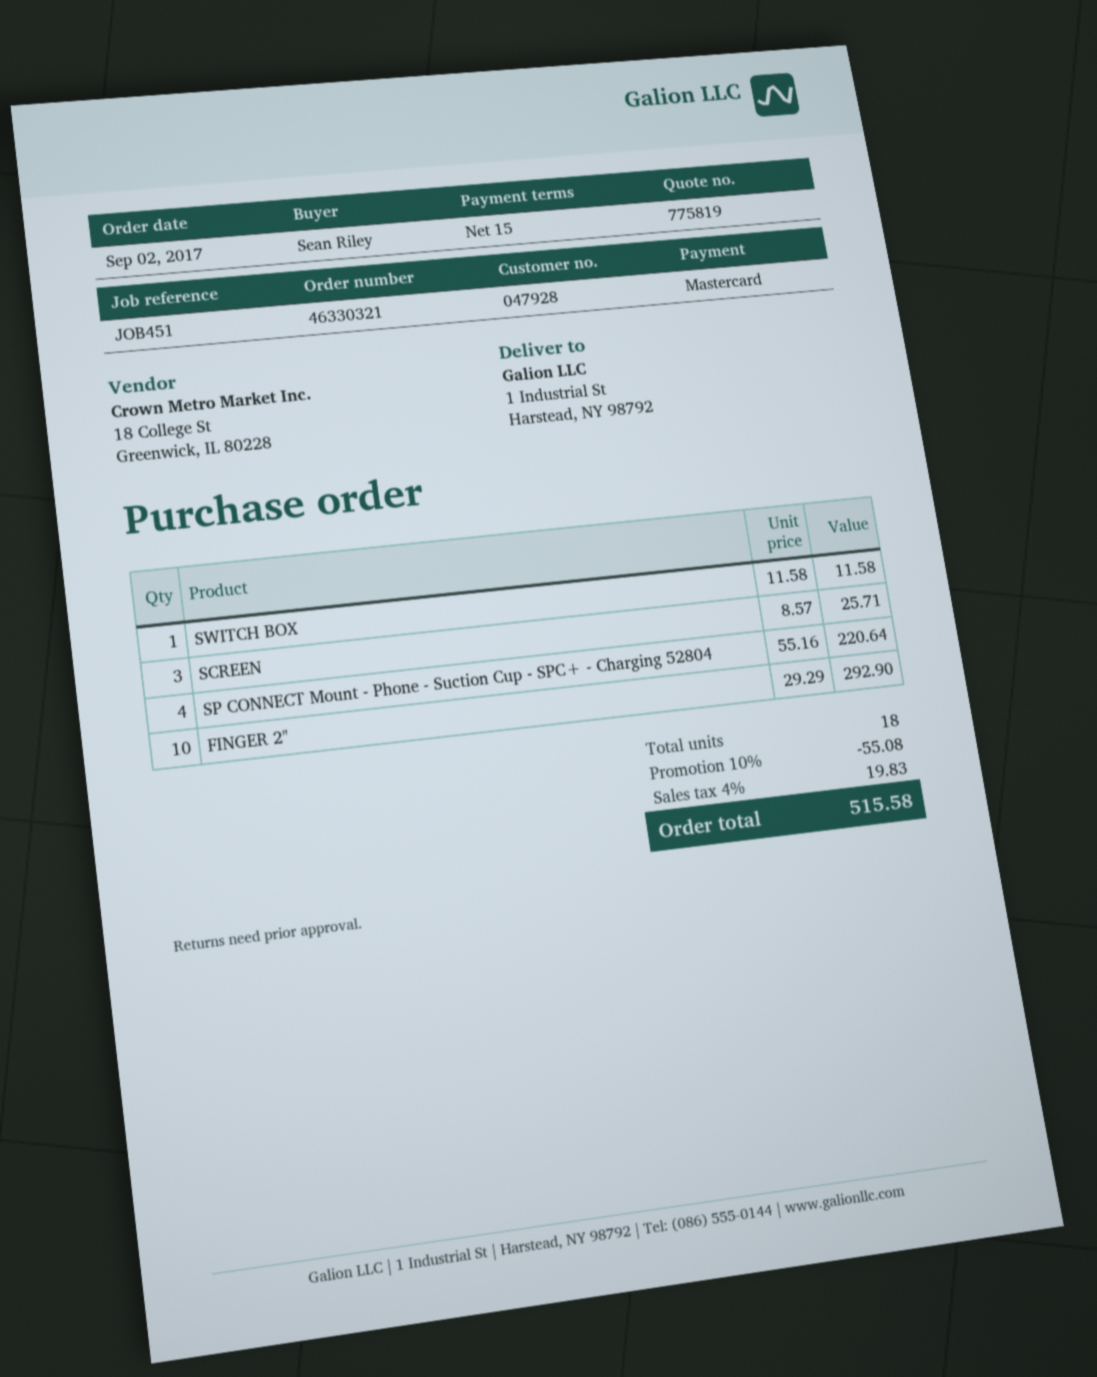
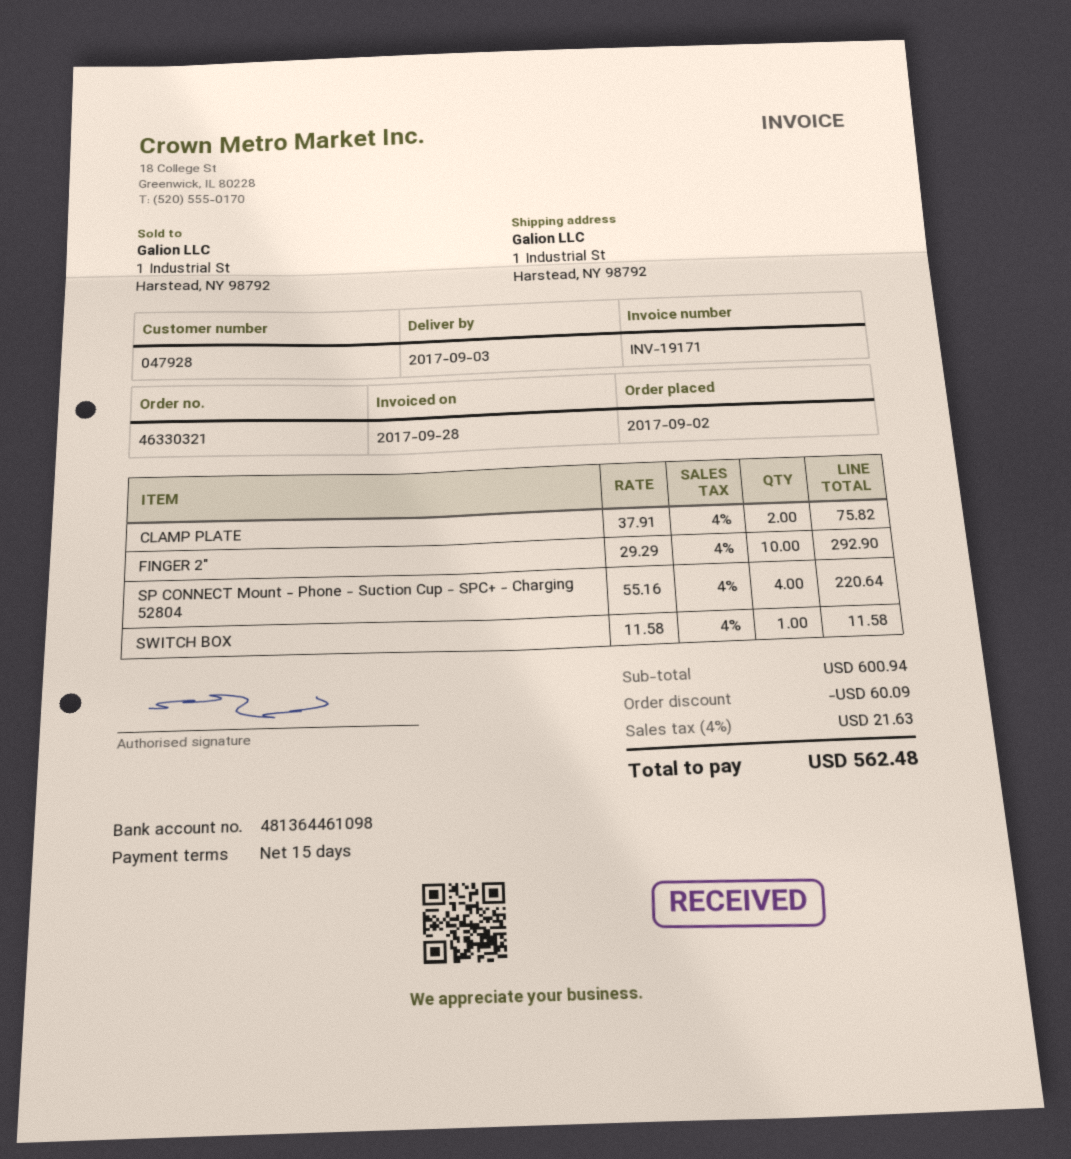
SCREEN: 3 x 8.57 = 25.71 -> none
CLAMP PLATE: none -> 2 x 37.91 = 75.82
discount: 55.08 -> 60.09
tax: 4% = 19.83 -> 4% = 21.63
total: 515.58 -> 562.48

